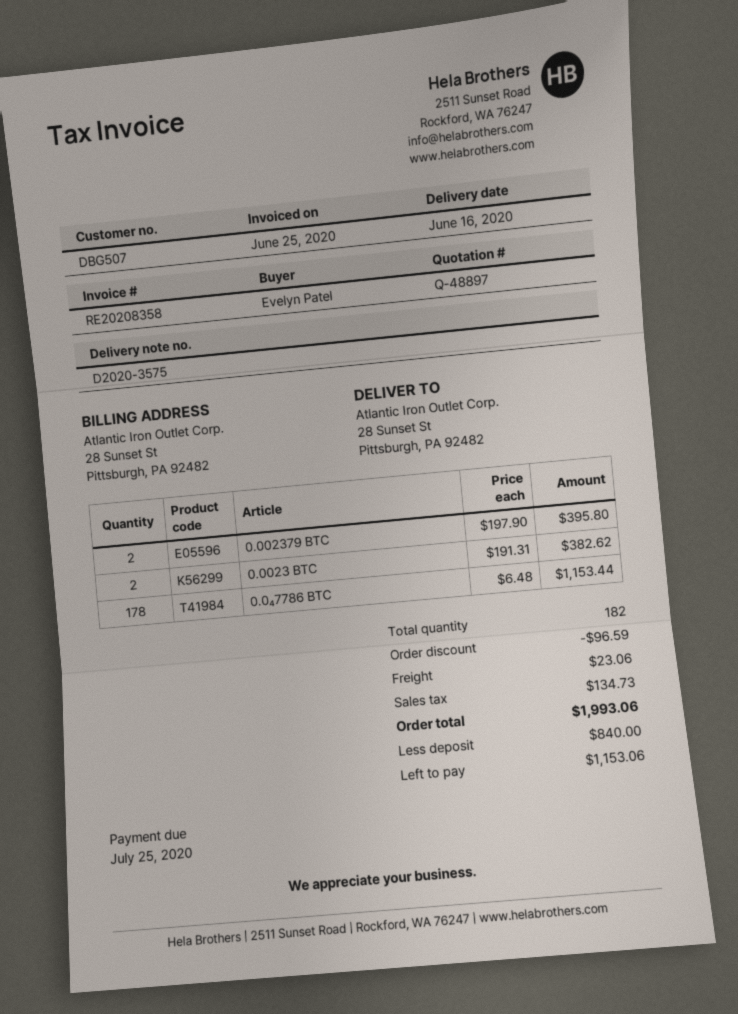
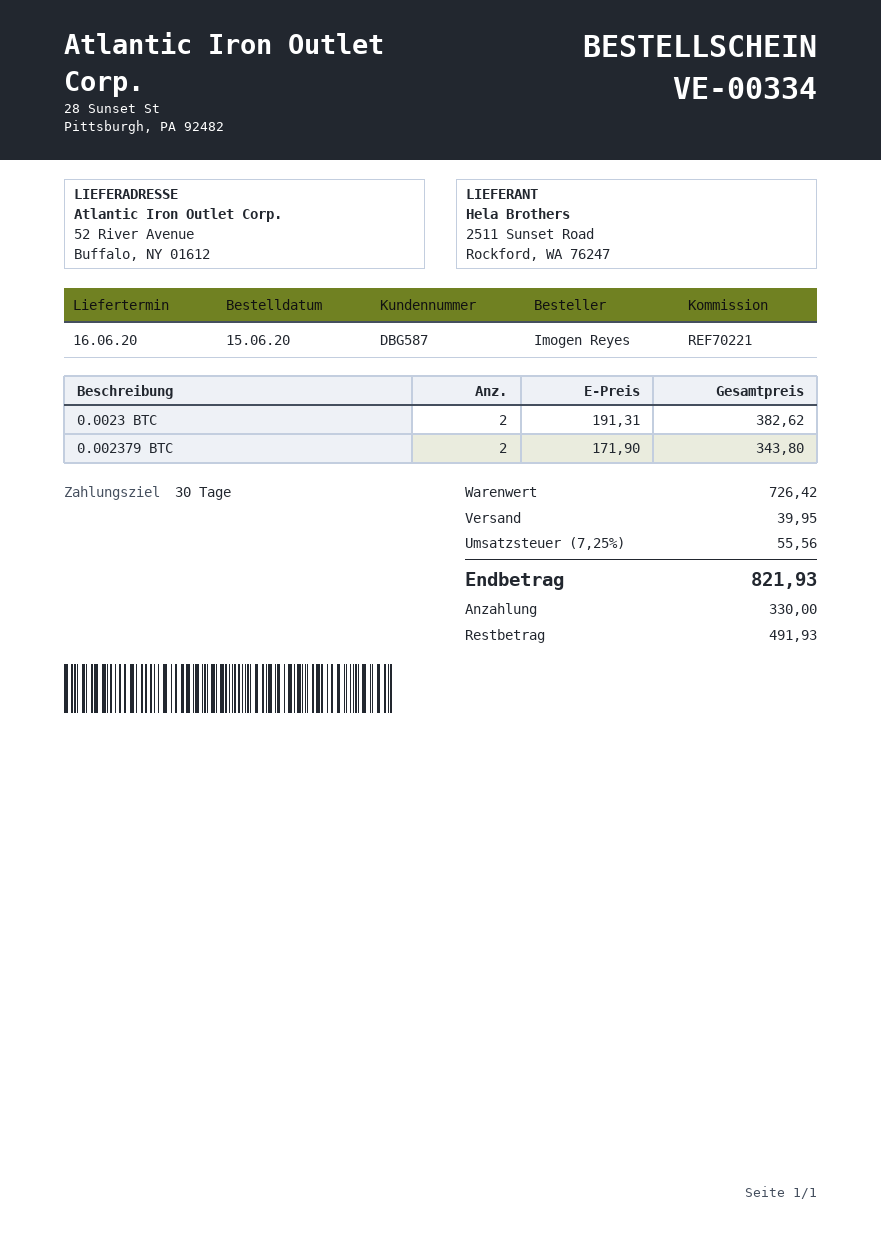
customer number: DBG507 -> DBG587
ordered by: Evelyn Patel -> Imogen Reyes
ship to: 28 Sunset St, Pittsburgh, PA 92482 -> 52 River Avenue, Buffalo, NY 01612
0.002379 BTC: 2 x 197.90 = 395.80 -> 2 x 171.90 = 343.80
0.0₄7786 BTC: 178 x 6.48 = 1153.44 -> none
discount: 96.59 -> none
shipping: 23.06 -> 39.95
tax: 134.73 -> 55.56
total: 1993.06 -> 821.93
deposit: 840.00 -> 330.00
balance: 1153.06 -> 491.93

